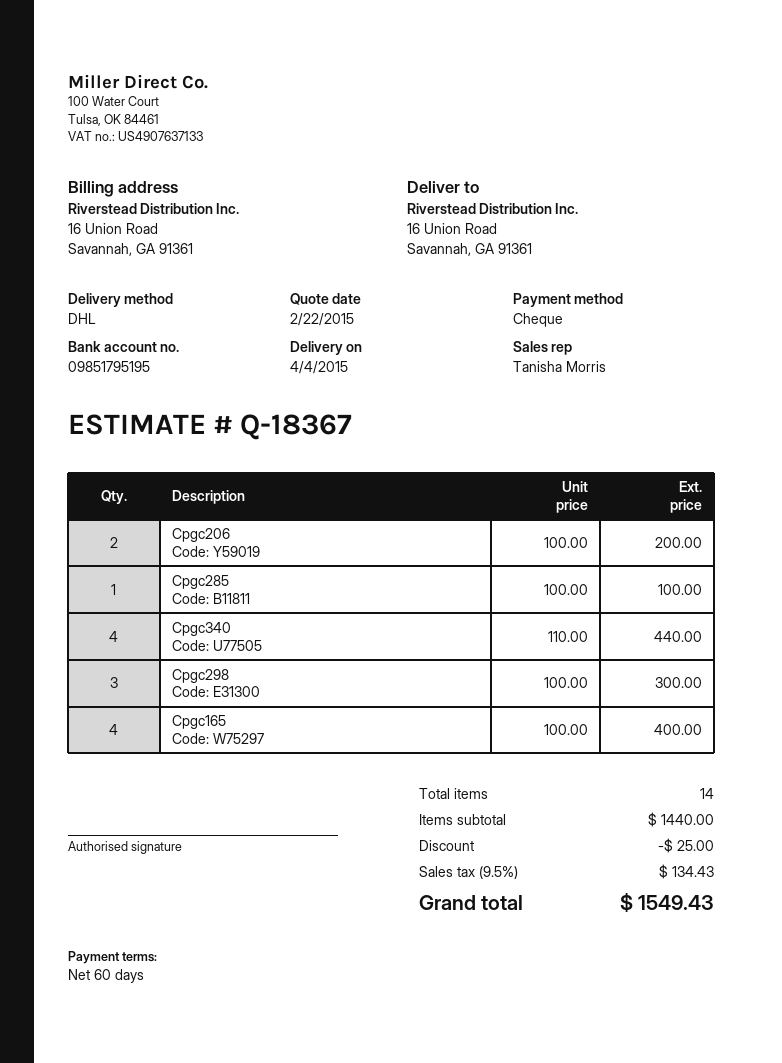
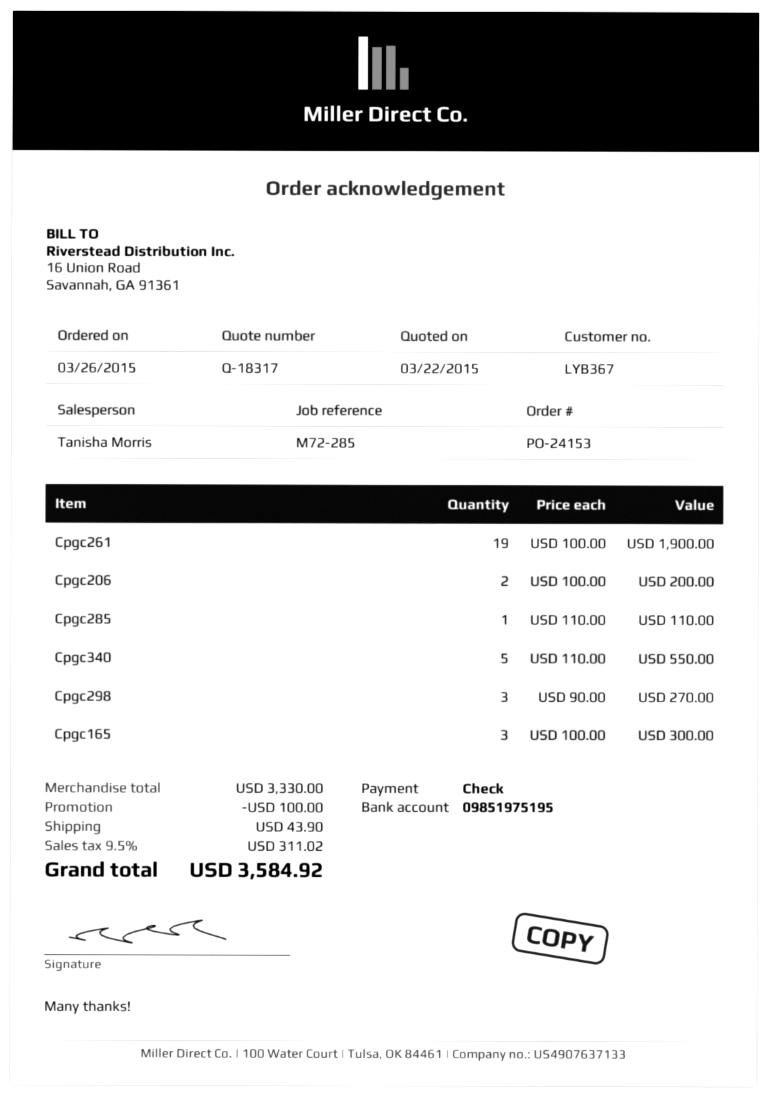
quote number: Q-18367 -> Q-18317
quote date: 2015-02-22 -> 2015-03-22
bank account: 09851795195 -> 09851975195
Cpgc285: 1 x 100.00 = 100.00 -> 1 x 110.00 = 110.00
Cpgc340: 4 x 110.00 = 440.00 -> 5 x 110.00 = 550.00
Cpgc298: 3 x 100.00 = 300.00 -> 3 x 90.00 = 270.00
Cpgc165: 4 x 100.00 = 400.00 -> 3 x 100.00 = 300.00
Cpgc261: none -> 19 x 100.00 = 1900.00
subtotal: 1440.00 -> 3330.00
discount: 25.00 -> 100.00
shipping: none -> 43.90
tax: 9.5% = 134.43 -> 9.5% = 311.02
total: 1549.43 -> 3584.92

